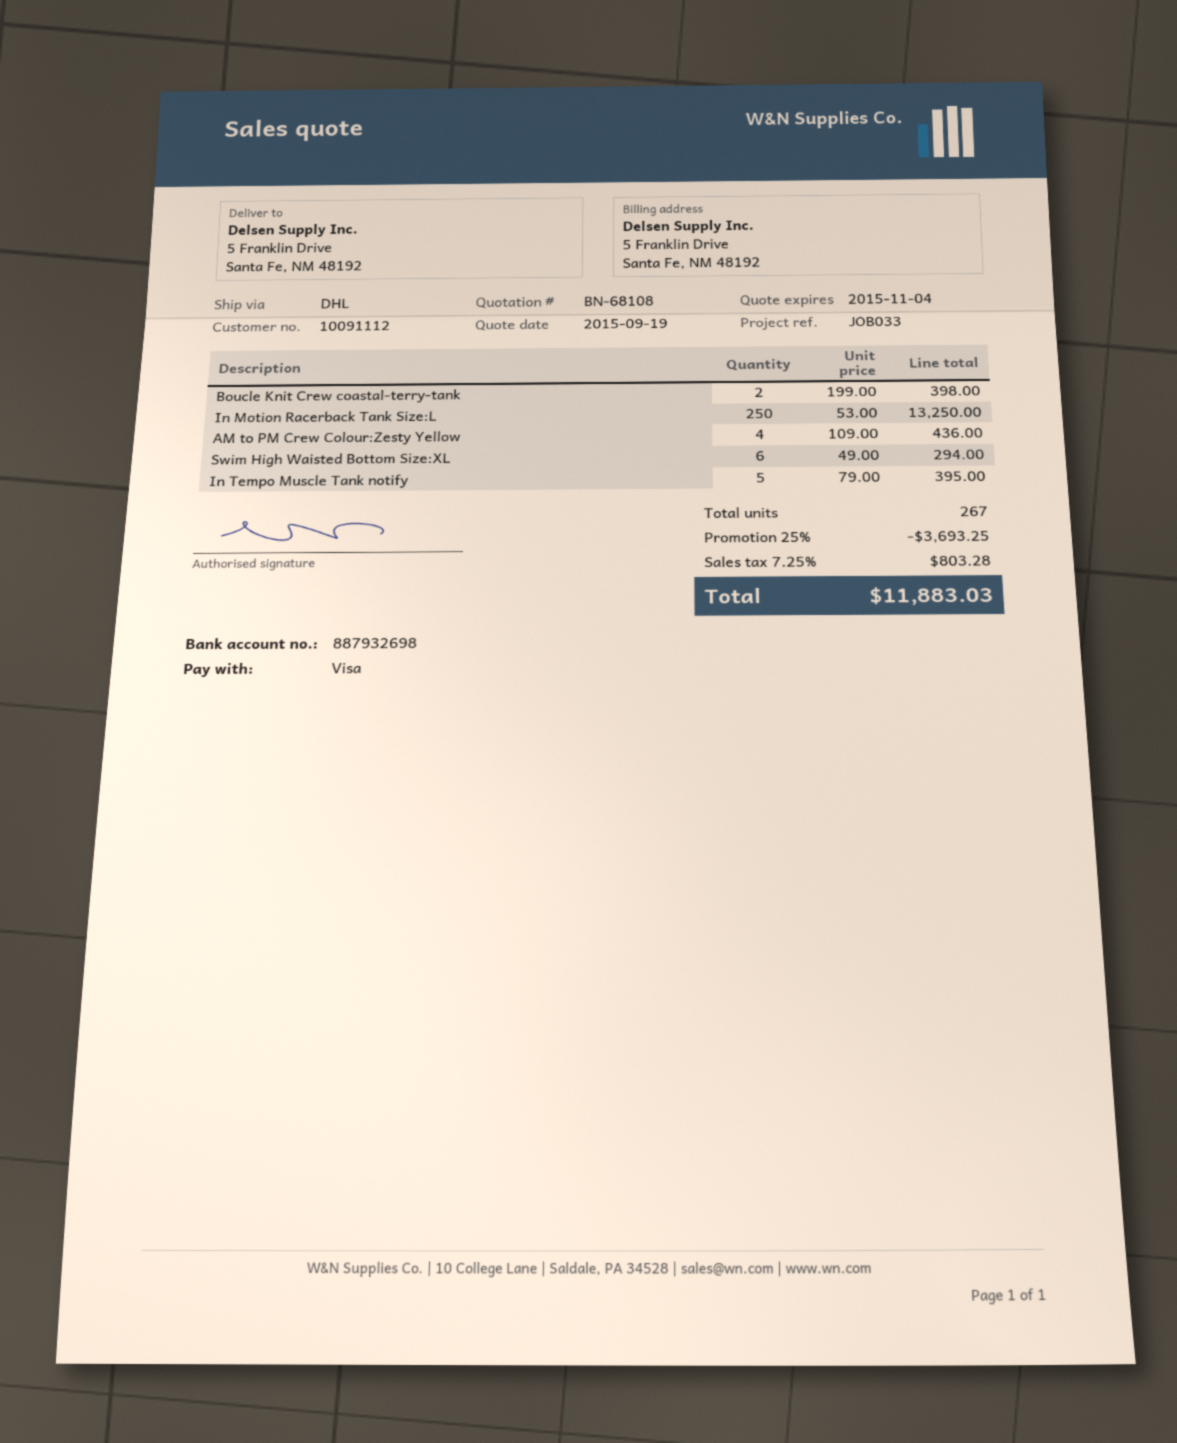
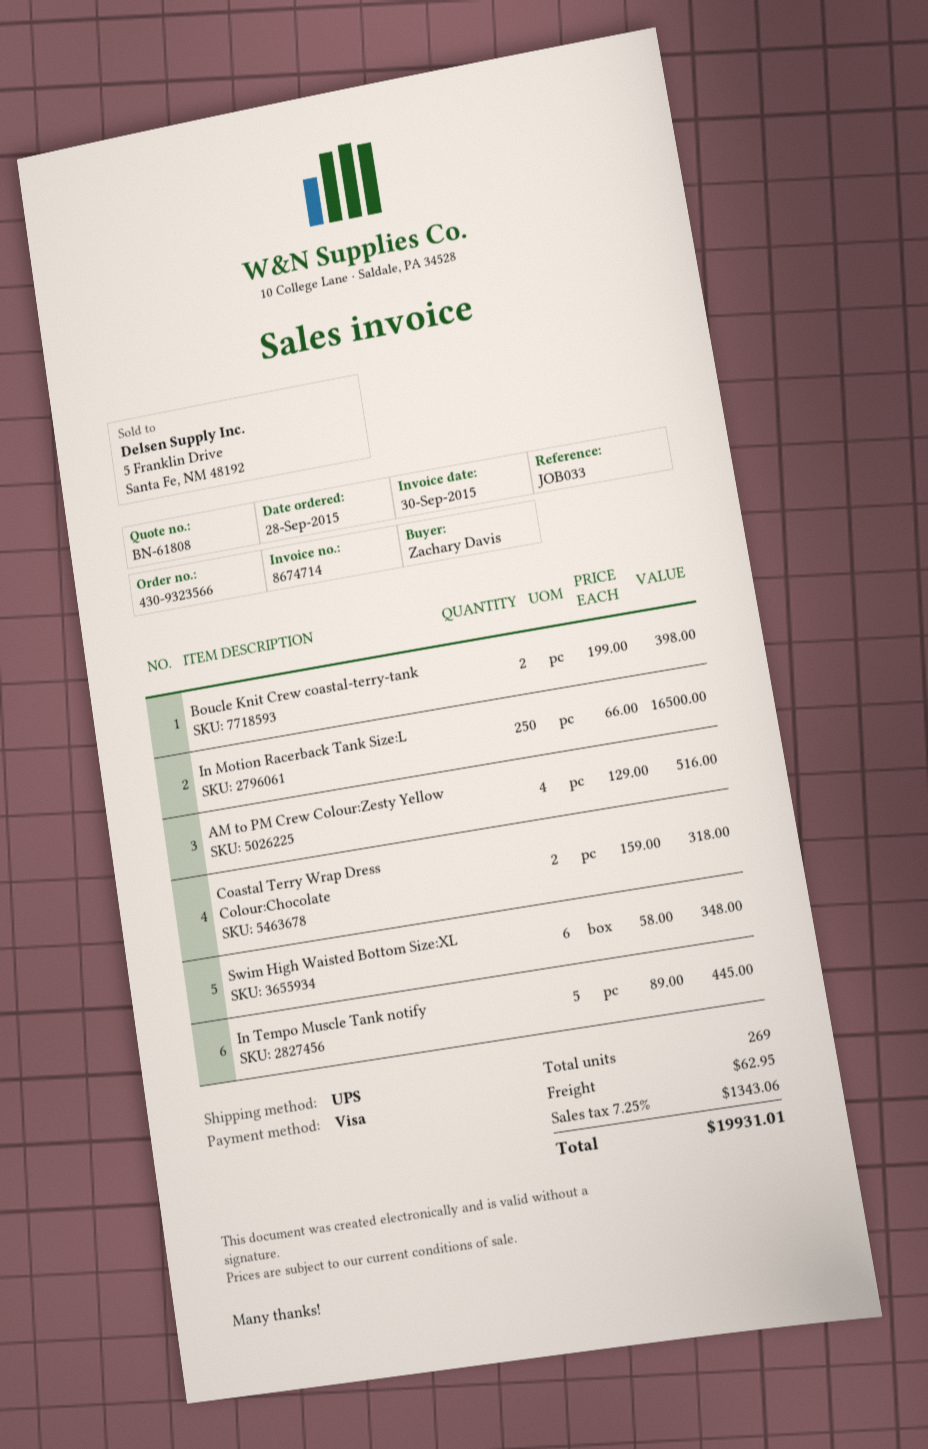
quote number: BN-68108 -> BN-61808
shipping method: DHL -> UPS
In Motion Racerback Tank Size:L: 250 x 53.00 = 13250.00 -> 250 x 66.00 = 16500.00
AM to PM Crew Colour:Zesty Yellow: 4 x 109.00 = 436.00 -> 4 x 129.00 = 516.00
Swim High Waisted Bottom Size:XL: 6 x 49.00 = 294.00 -> 6 x 58.00 = 348.00
In Tempo Muscle Tank notify: 5 x 79.00 = 395.00 -> 5 x 89.00 = 445.00
Coastal Terry Wrap Dress Colour:Chocolate: none -> 2 x 159.00 = 318.00
total quantity: 267 -> 269
discount: 25% = 3693.25 -> none
shipping: none -> 62.95
tax: 7.25% = 803.28 -> 7.25% = 1343.06
total: 11883.03 -> 19931.01

